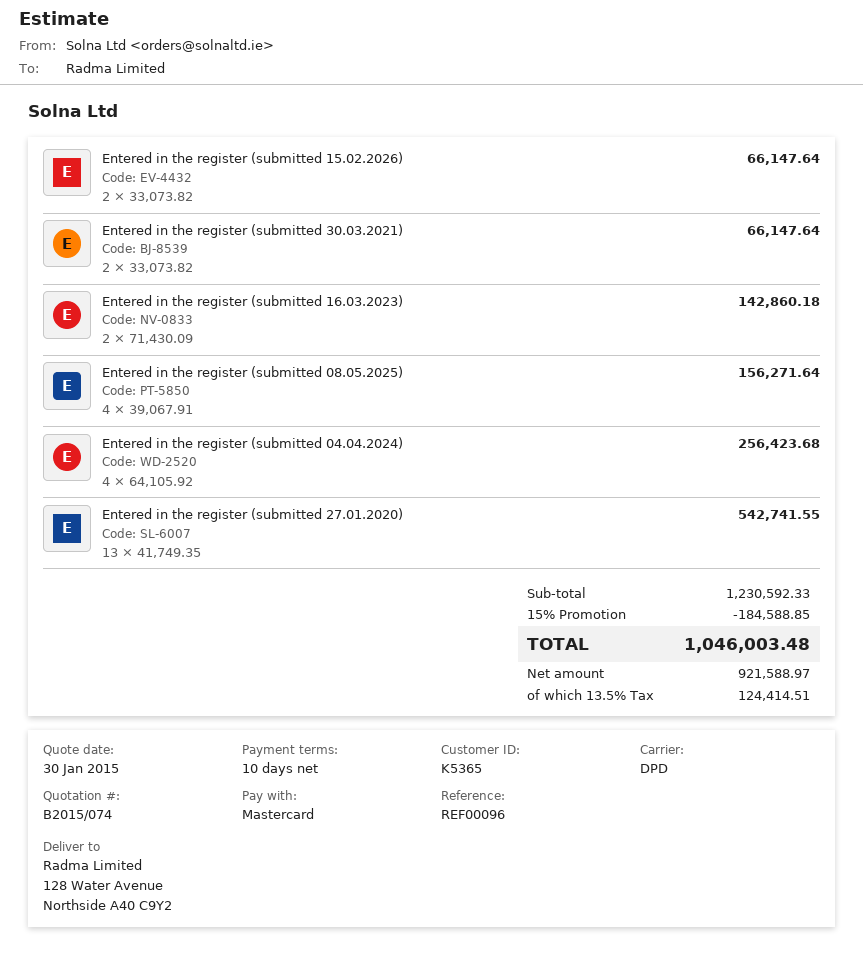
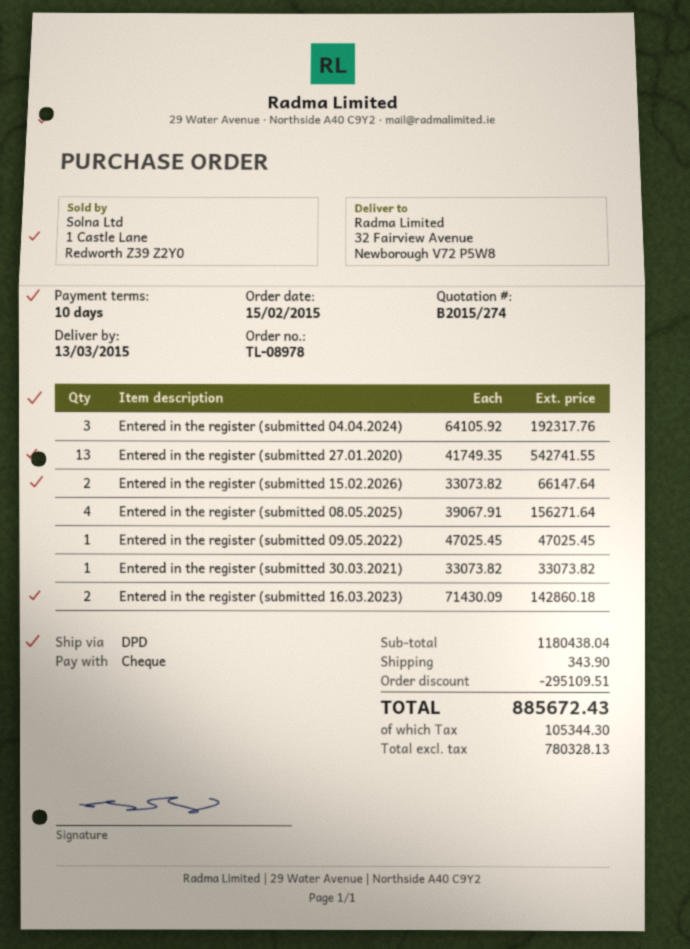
quote number: B2015/074 -> B2015/274
payment method: Mastercard -> cheque
ship to: 128 Water Avenue, Northside A40 C9Y2 -> 32 Fairview Avenue, Newborough V72 P5W8
Entered in the register (submitted 30.03.2021): 2 x 33073.82 = 66147.64 -> 1 x 33073.82 = 33073.82
Entered in the register (submitted 04.04.2024): 4 x 64105.92 = 256423.68 -> 3 x 64105.92 = 192317.76
Entered in the register (submitted 09.05.2022): none -> 1 x 47025.45 = 47025.45
subtotal: 1230592.33 -> 1180438.04
discount: 184588.85 -> 295109.51
shipping: none -> 343.90
net: 921588.97 -> 780328.13
tax: 124414.51 -> 105344.30
total: 1046003.48 -> 885672.43

